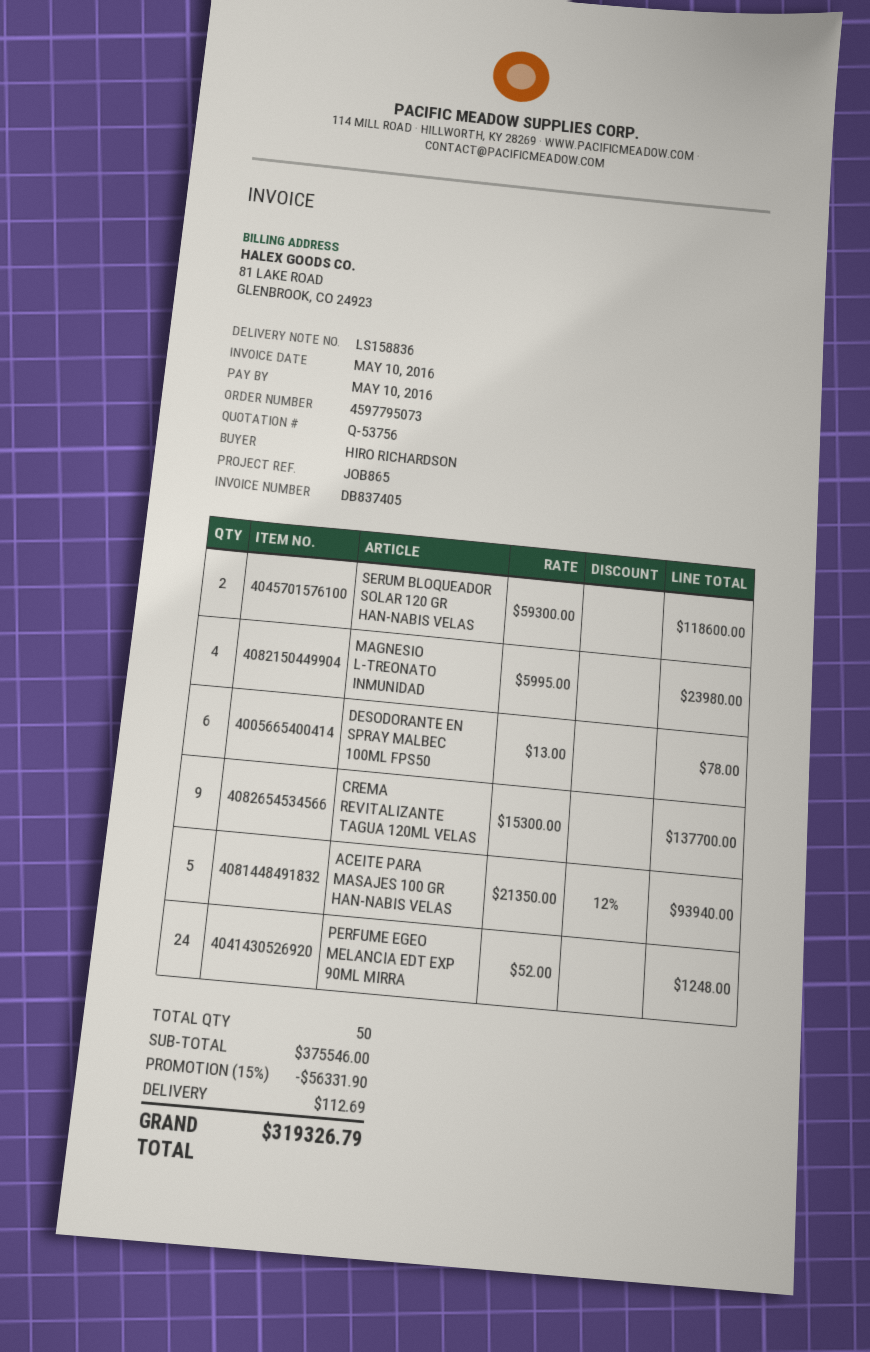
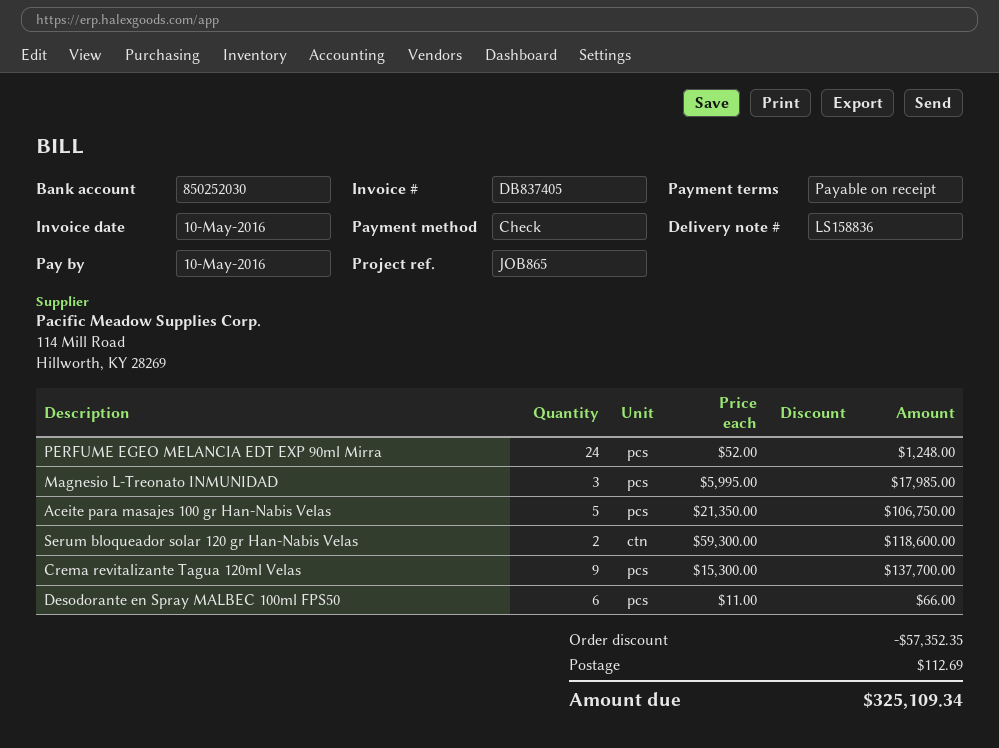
MAGNESIO L-TREONATO INMUNIDAD: 4 x 5995.00 = 23980.00 -> 3 x 5995.00 = 17985.00
DESODORANTE EN SPRAY MALBEC 100ML FPS50: 6 x 13.00 = 78.00 -> 6 x 11.00 = 66.00
ACEITE PARA MASAJES 100 GR HAN-NABIS VELAS: 5 x 21350.00 - 12% = 93940.00 -> 5 x 21350.00 = 106750.00
discount: 56331.90 -> 57352.35
total: 319326.79 -> 325109.34

